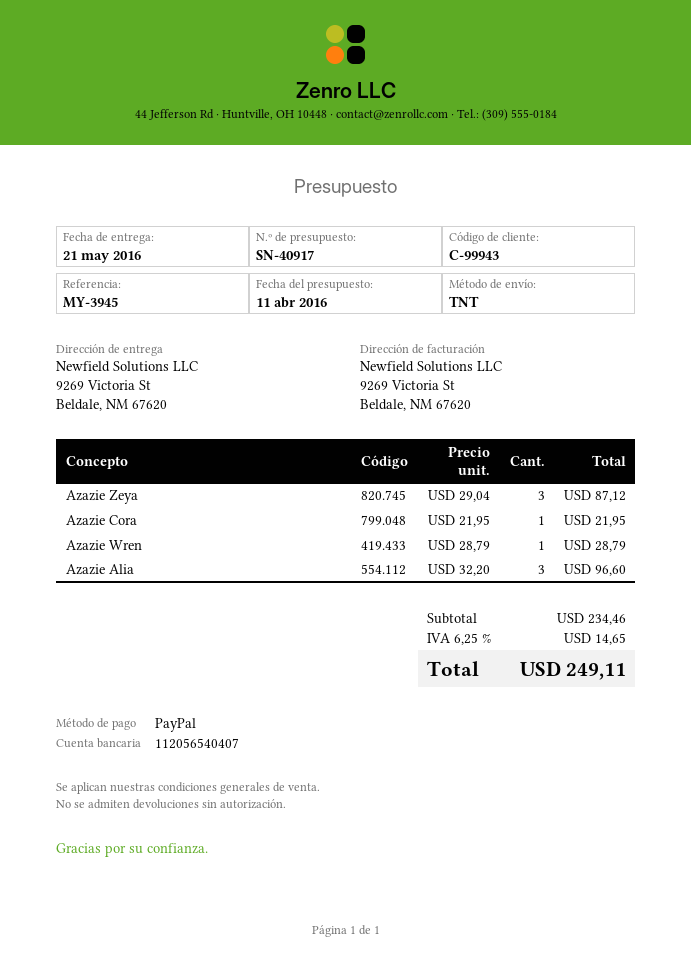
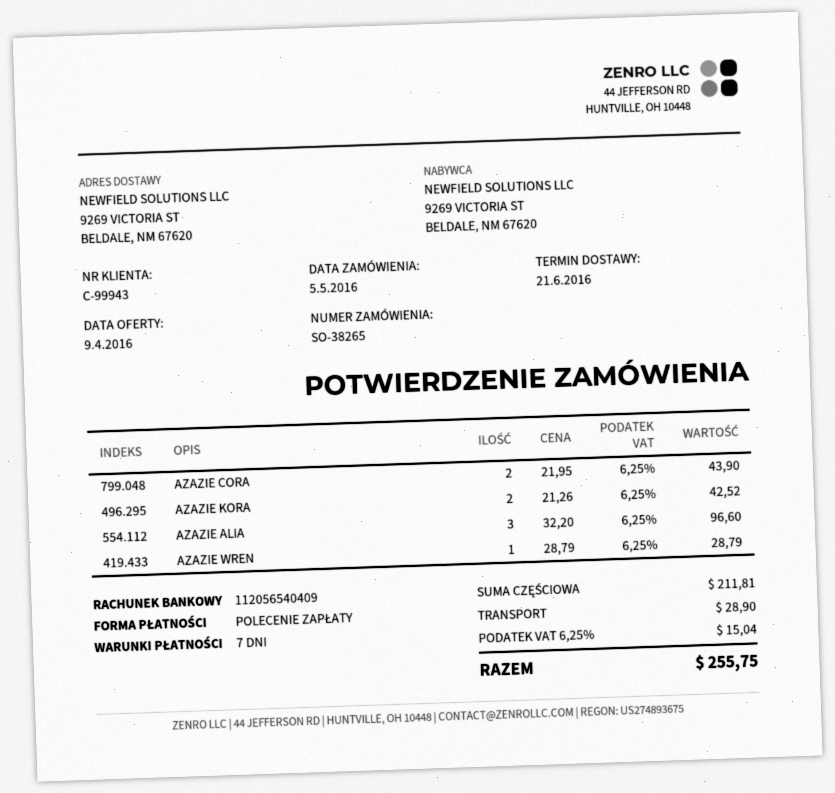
quote date: 2016-04-11 -> 2016-04-09
delivery date: 2016-05-21 -> 2016-06-21
payment method: PayPal -> direct debit
bank account: 112056540407 -> 112056540409
Azazie Zeya: 3 x 29.04 = 87.12 -> none
Azazie Cora: 1 x 21.95 = 21.95 -> 2 x 21.95 = 43.90
AZAZIE KORA: none -> 2 x 21.26 = 42.52
subtotal: 234.46 -> 211.81
shipping: none -> 28.90
tax: 6.25% = 14.65 -> 6.25% = 15.04
total: 249.11 -> 255.75

